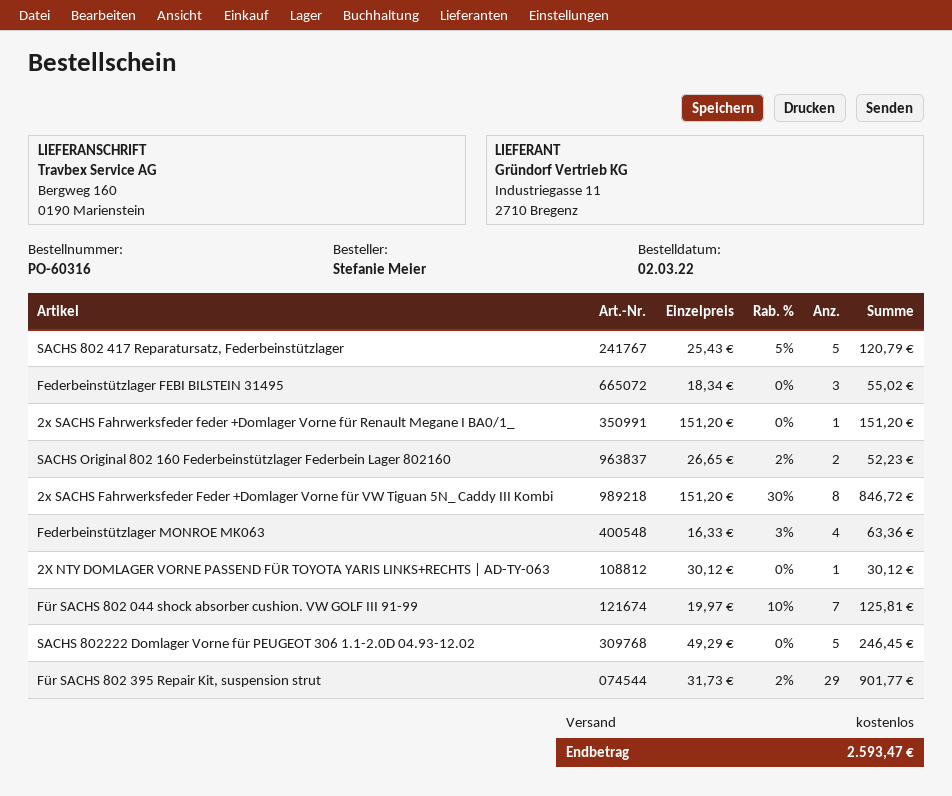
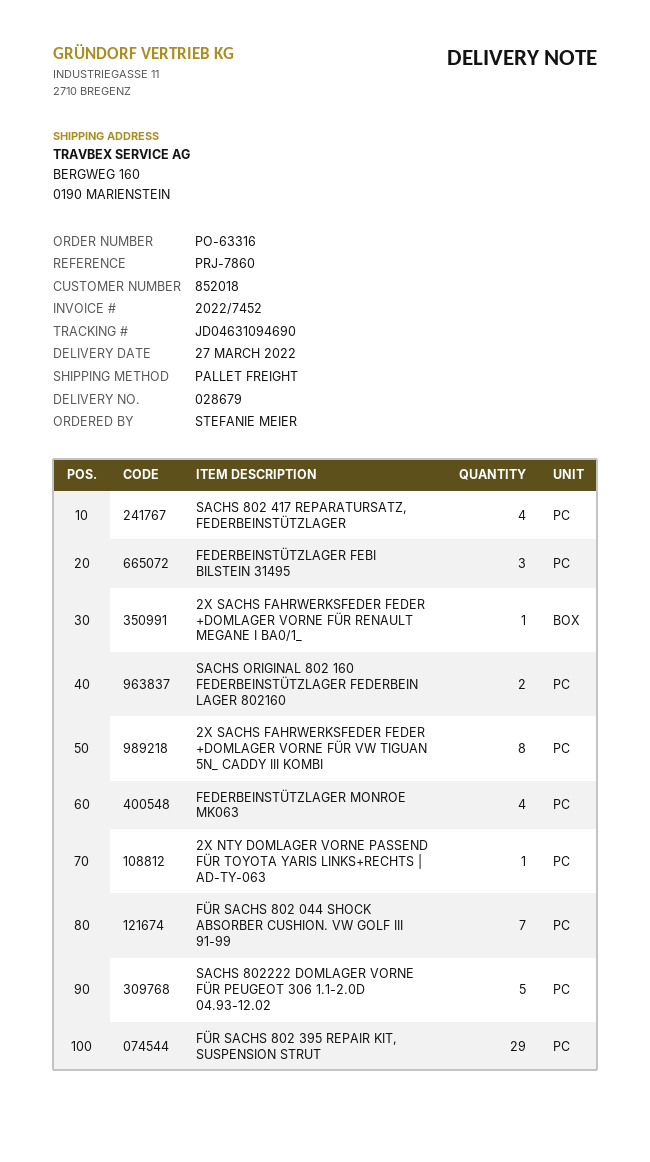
order number: PO-60316 -> PO-63316
SACHS 802 417 Reparatursatz, Federbeinstützlager: 5 -> 4

